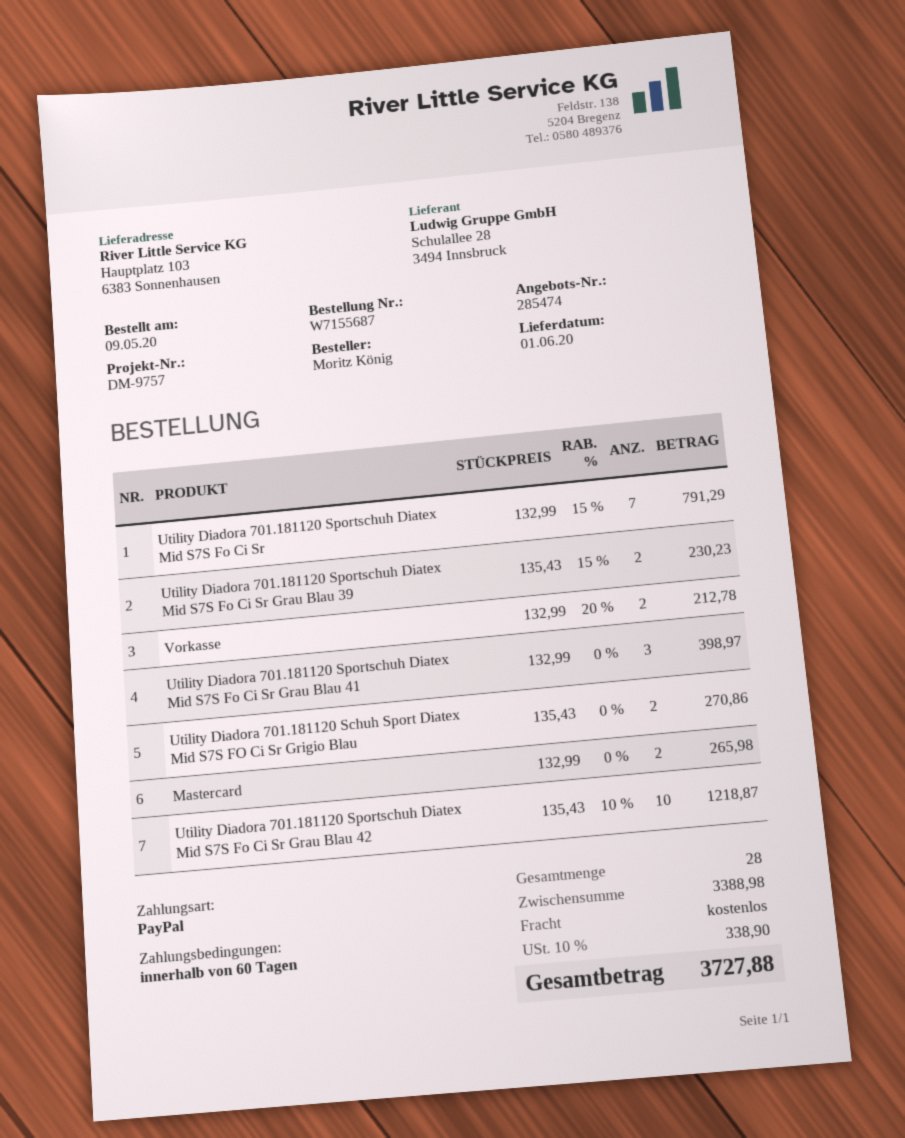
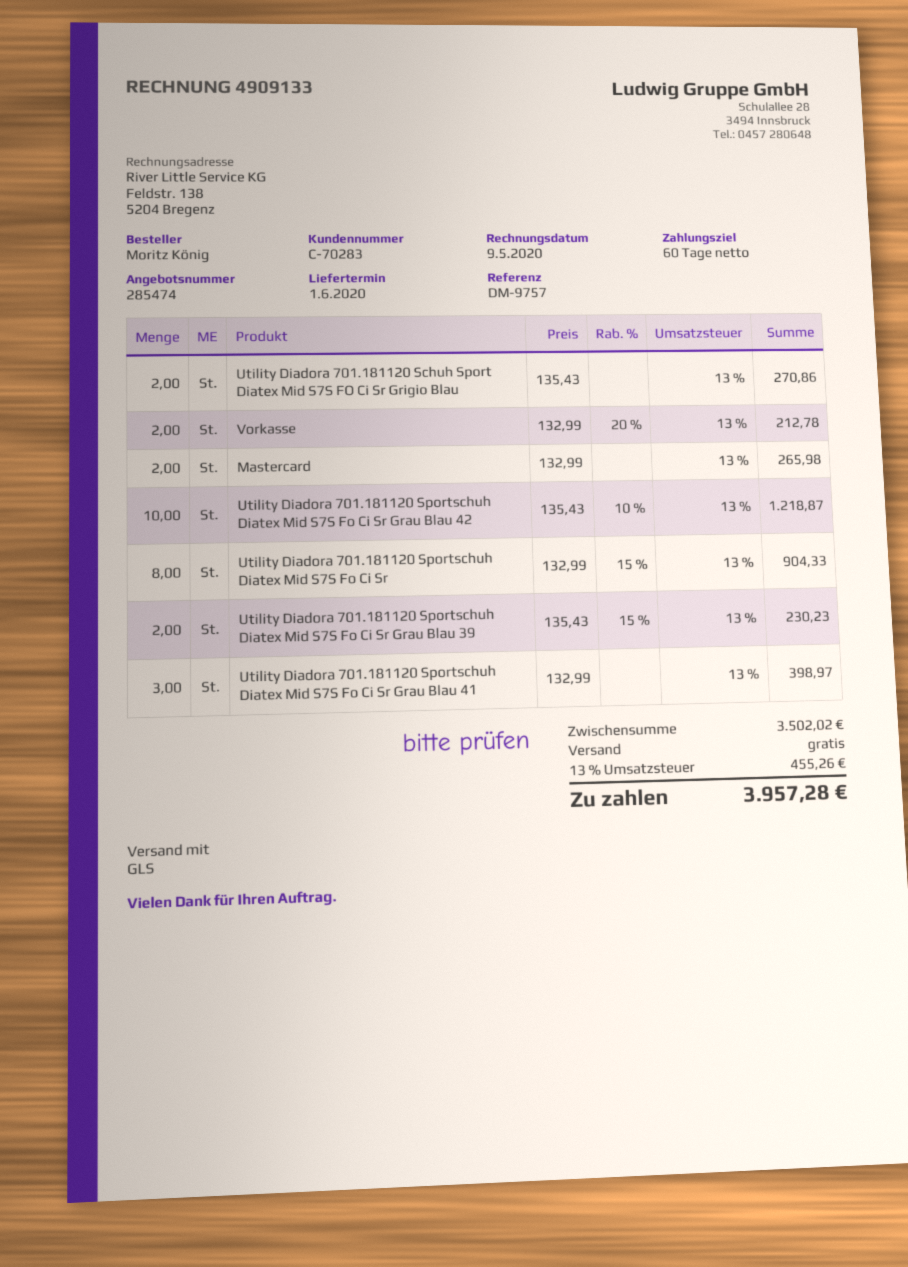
Utility Diadora 701.181120 Sportschuh Diatex Mid S7S Fo Ci Sr: 7 x 132.99 - 15% = 791.29 -> 8 x 132.99 - 15% = 904.33
subtotal: 3388.98 -> 3502.02
tax: 10% = 338.90 -> 13% = 455.26
total: 3727.88 -> 3957.28

